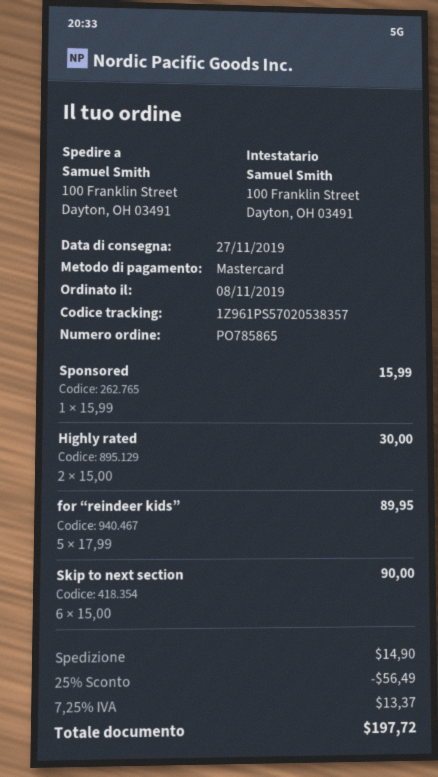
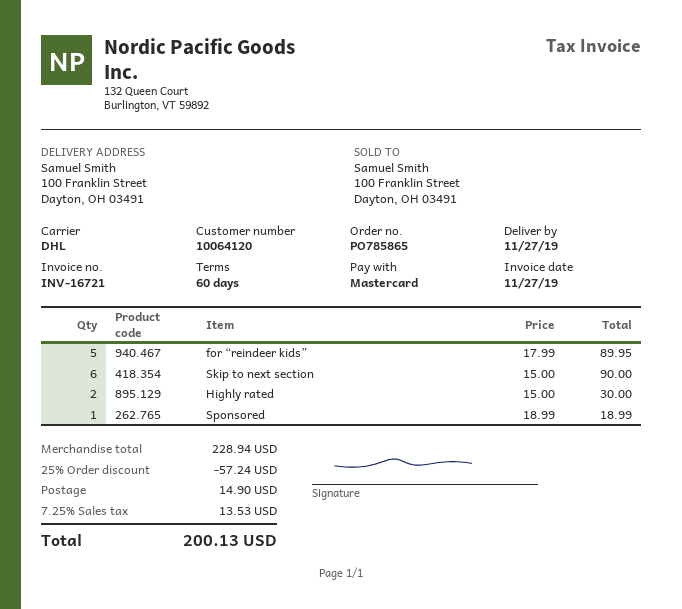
Sponsored: 1 x 15.99 = 15.99 -> 1 x 18.99 = 18.99
discount: 25% = 56.49 -> 25% = 57.24
tax: 7.25% = 13.37 -> 7.25% = 13.53
total: 197.72 -> 200.13

